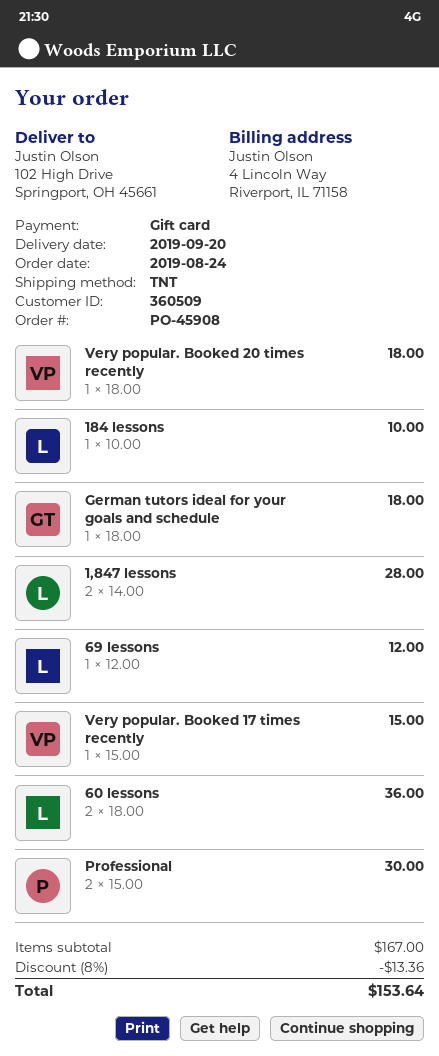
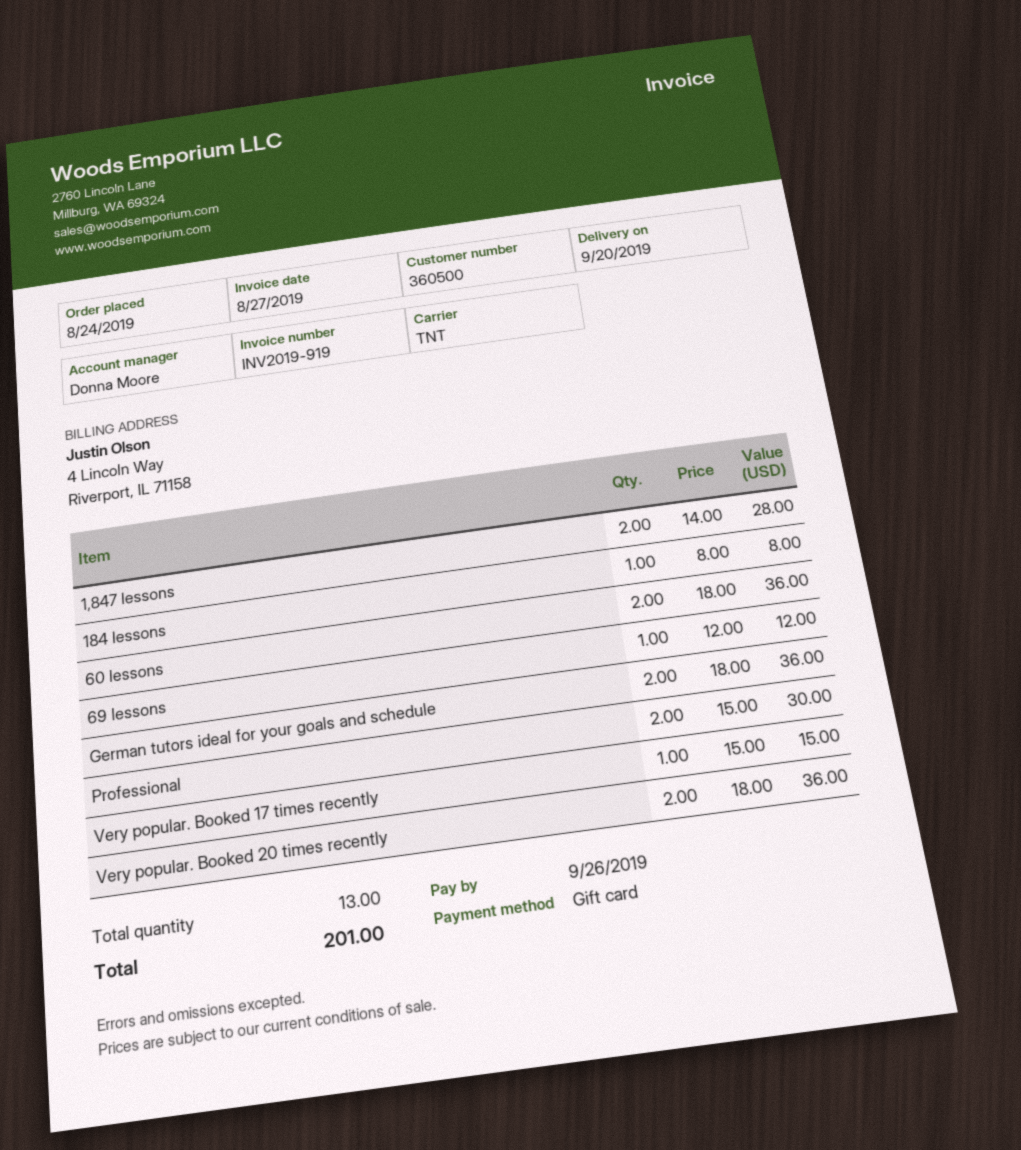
customer number: 360509 -> 360500
Very popular. Booked 20 times recently: 1 x 18.00 = 18.00 -> 2 x 18.00 = 36.00
184 lessons: 1 x 10.00 = 10.00 -> 1 x 8.00 = 8.00
German tutors ideal for your goals and schedule: 1 x 18.00 = 18.00 -> 2 x 18.00 = 36.00
discount: 8% = 13.36 -> none
total: 153.64 -> 201.00

